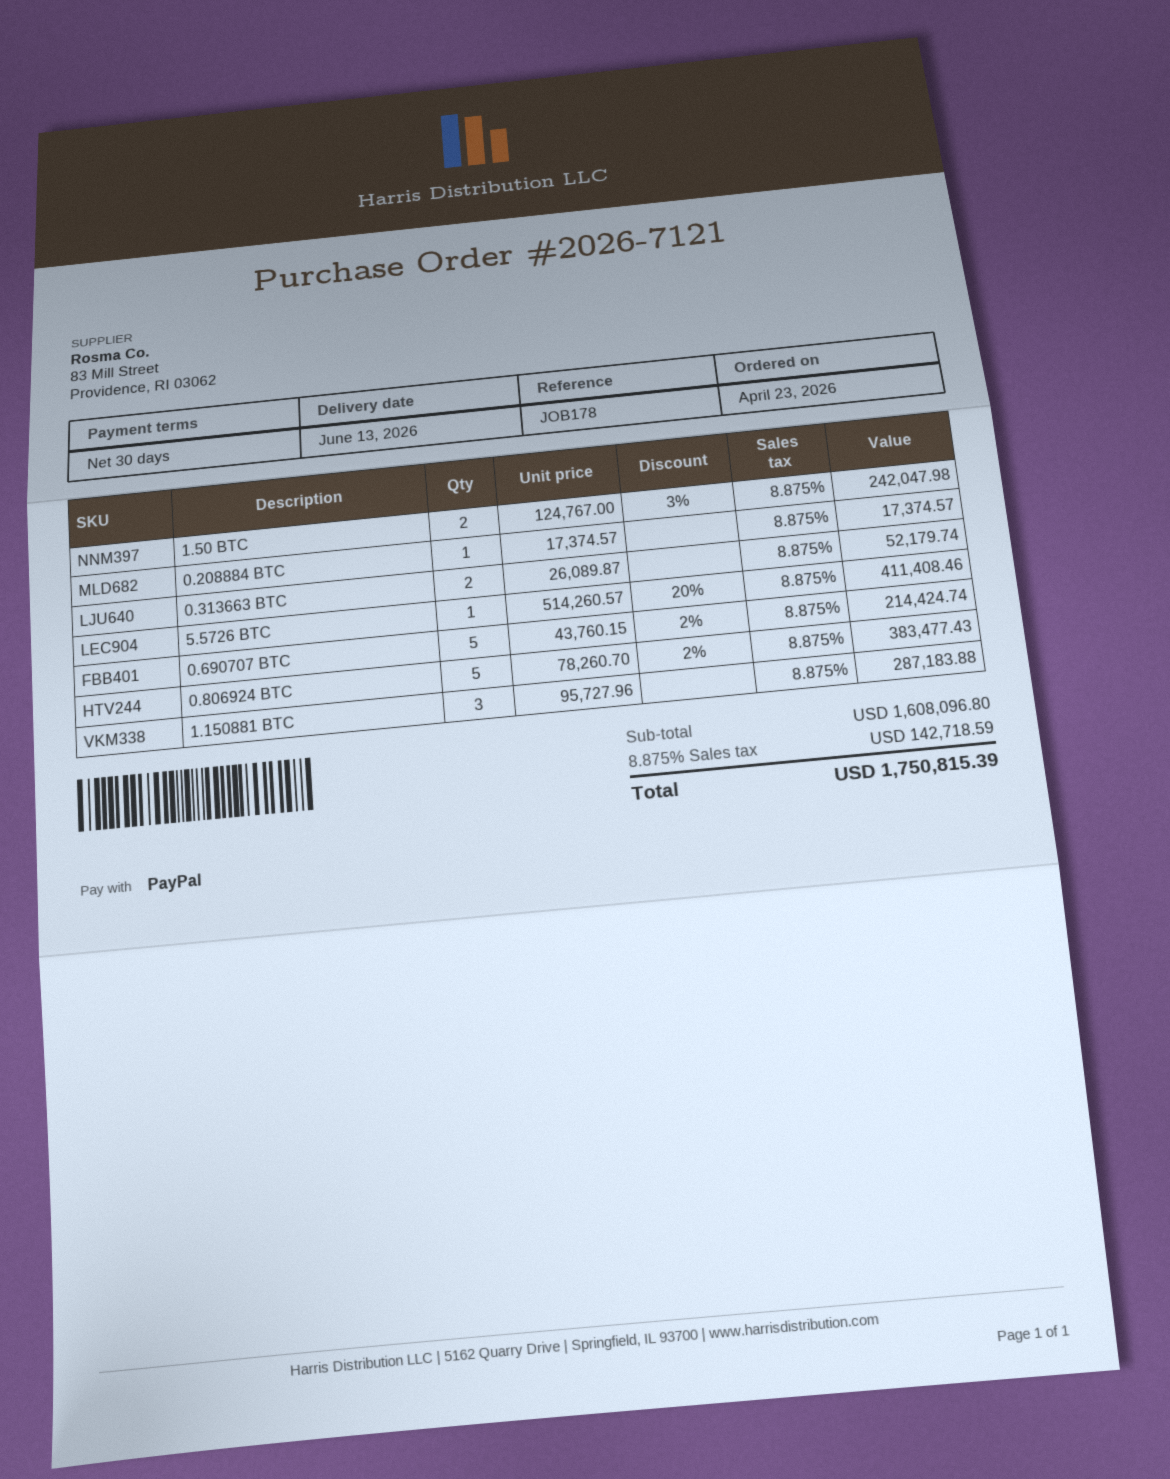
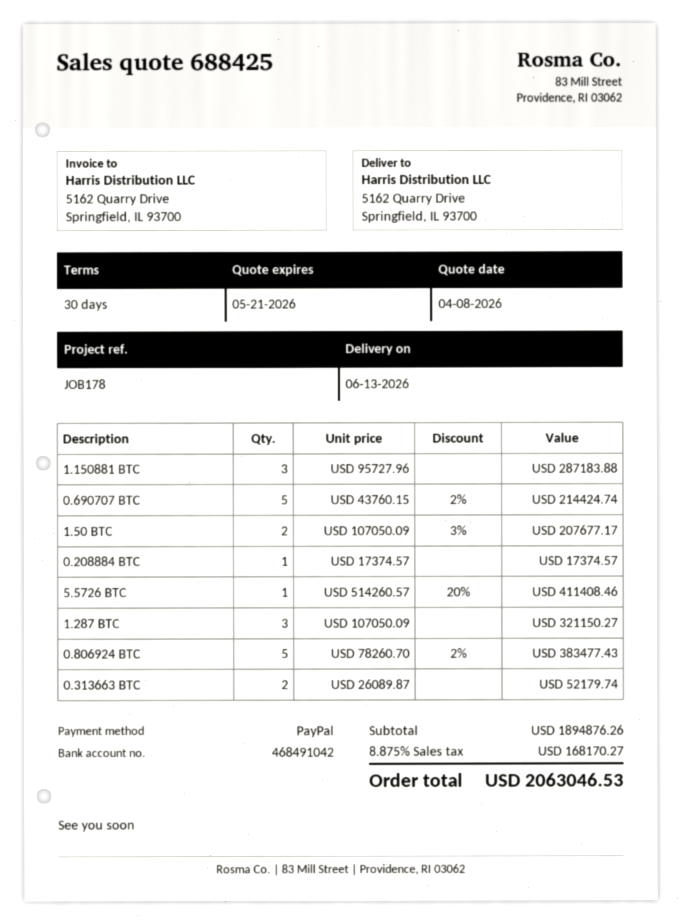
1.50 BTC: 2 x 124767.00 - 3% = 242047.98 -> 2 x 107050.09 - 3% = 207677.17
1.287 BTC: none -> 3 x 107050.09 = 321150.27
subtotal: 1608096.80 -> 1894876.26
tax: 8.875% = 142718.59 -> 8.875% = 168170.27
total: 1750815.39 -> 2063046.53

